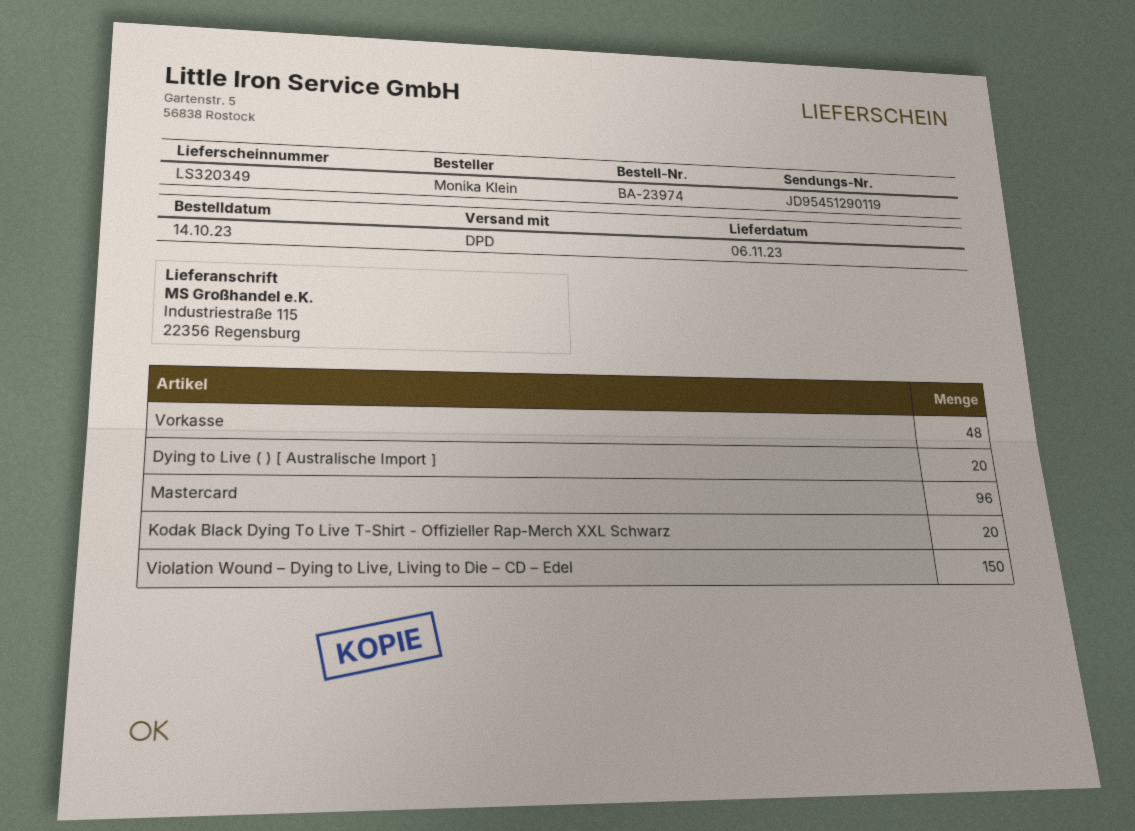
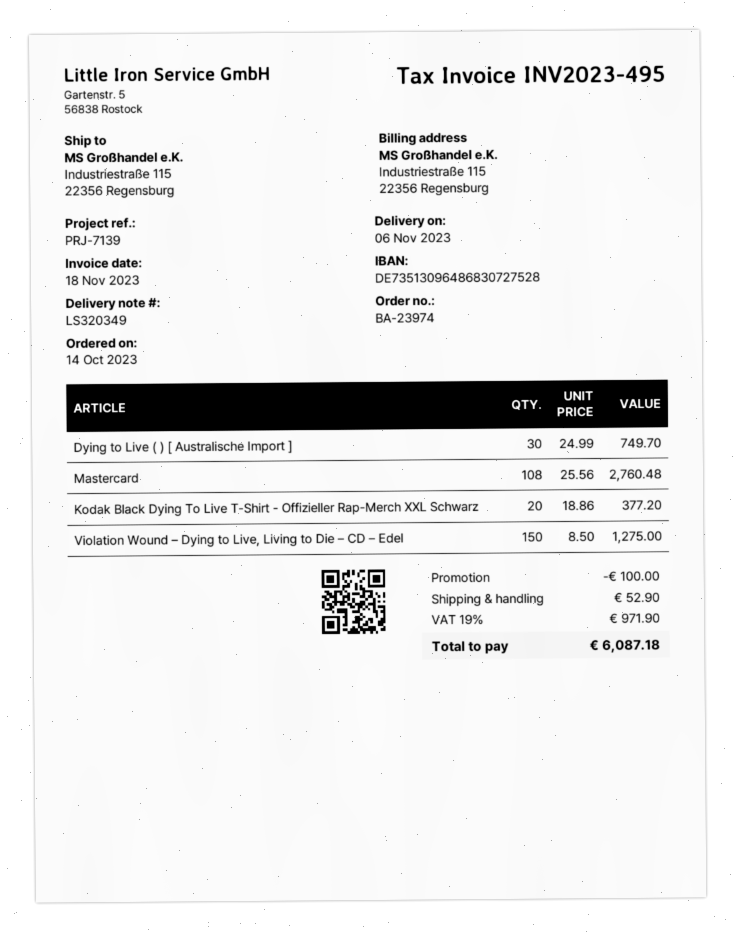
Vorkasse: 48 -> none
Dying to Live ( ) [ Australische Import ]: 20 -> 30
Mastercard: 96 -> 108

